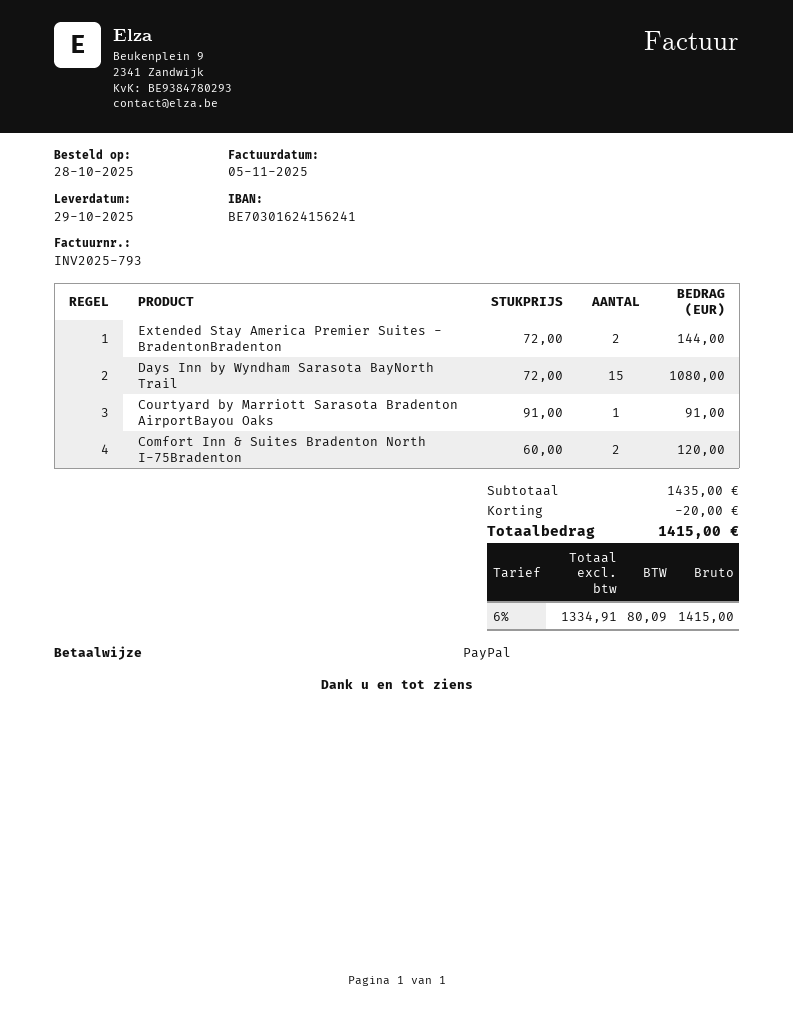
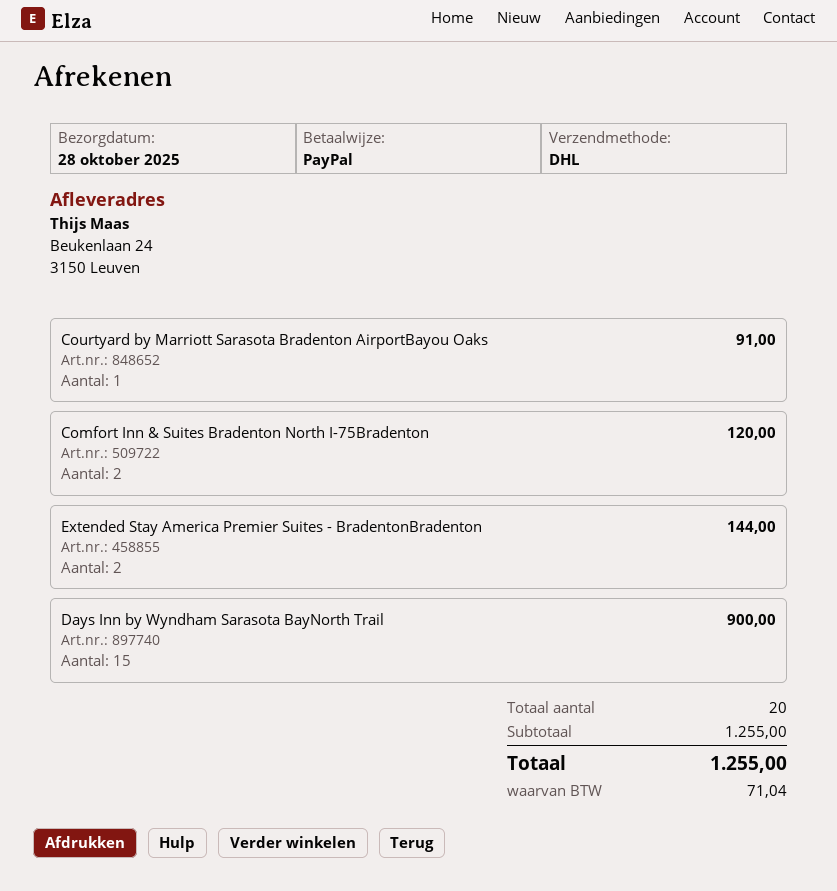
delivery date: 2025-10-29 -> 2025-10-28
Days Inn by Wyndham Sarasota BayNorth Trail: 15 for 1080.00 -> 15 for 900.00
subtotal: 1435.00 -> 1255.00
discount: 20.00 -> none
tax: 80.09 -> 71.04
total: 1415.00 -> 1255.00

